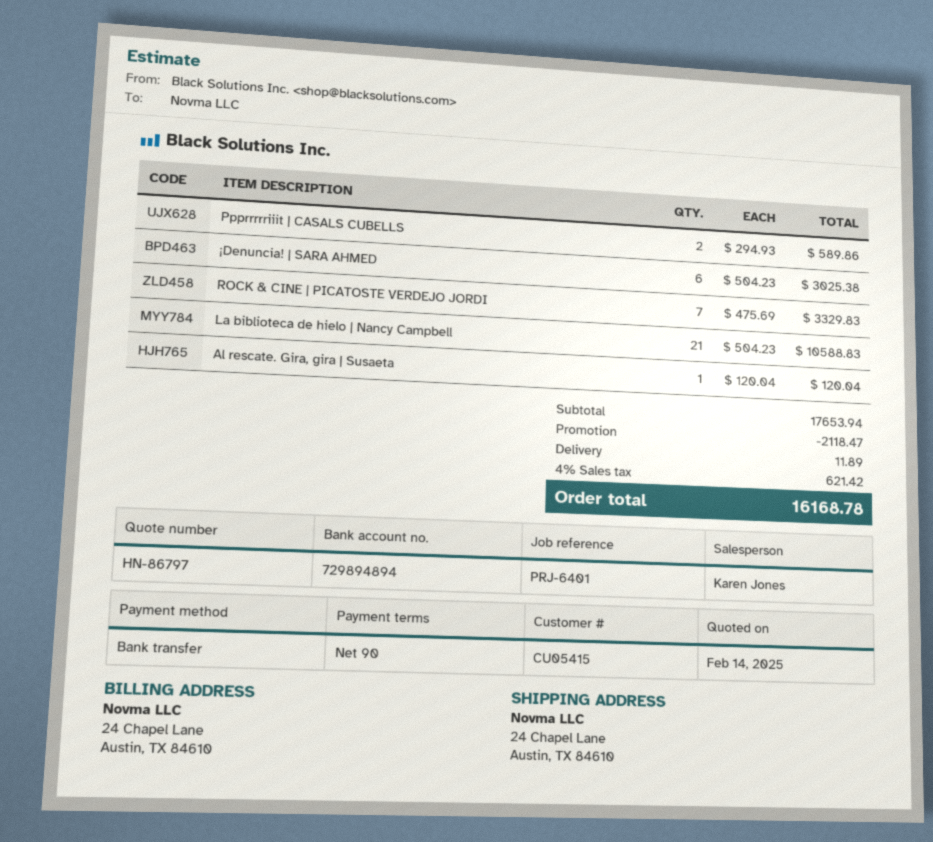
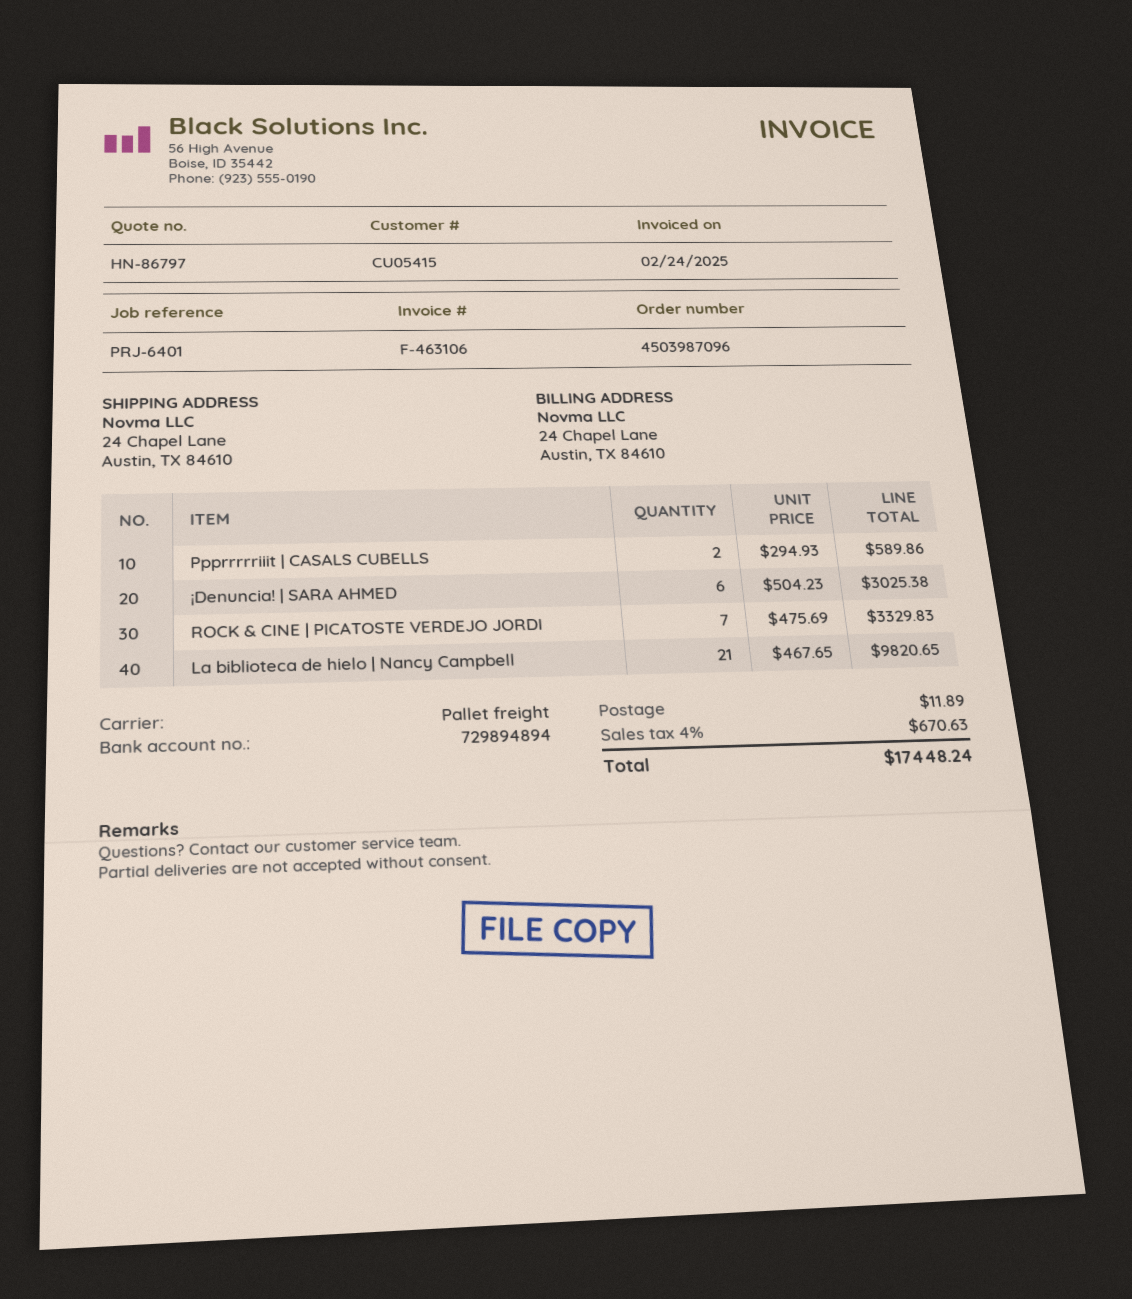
La biblioteca de hielo | Nancy Campbell: 21 x 504.23 = 10588.83 -> 21 x 467.65 = 9820.65
Al rescate. Gira, gira | Susaeta: 1 x 120.04 = 120.04 -> none
discount: 2118.47 -> none
tax: 4% = 621.42 -> 4% = 670.63
total: 16168.78 -> 17448.24

